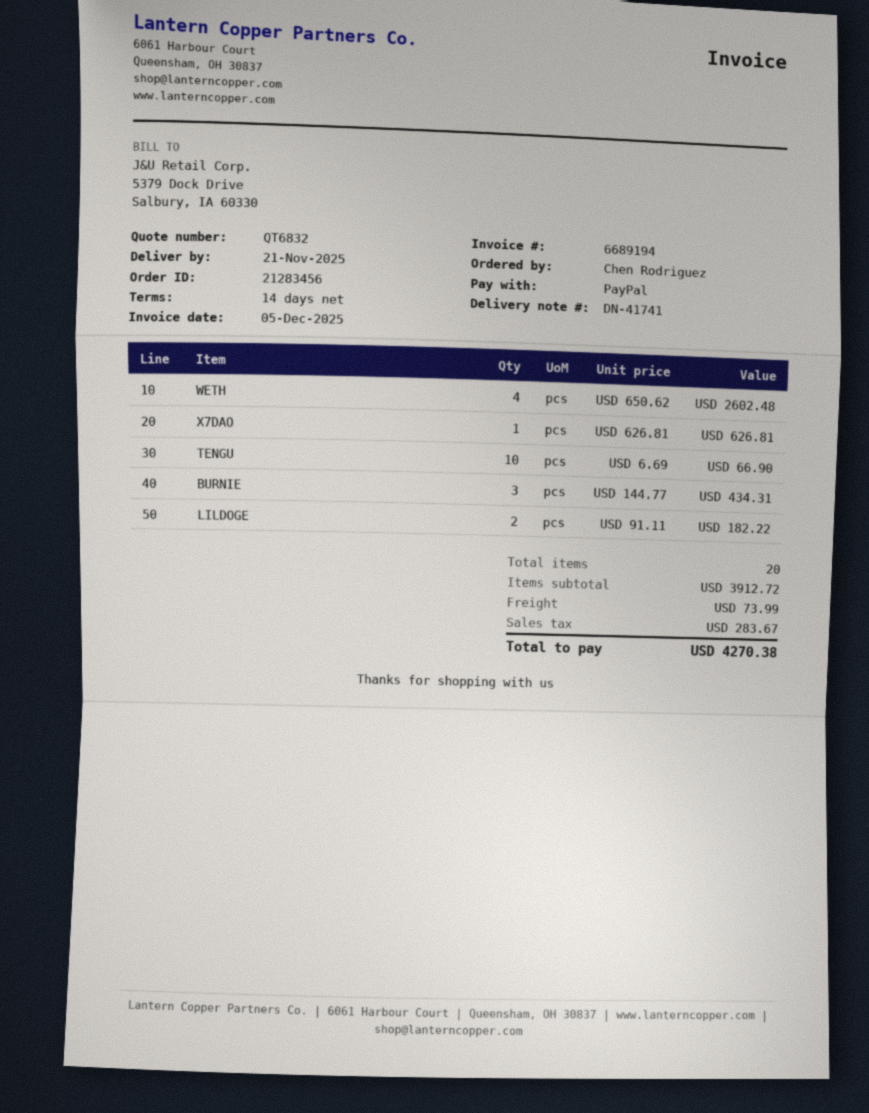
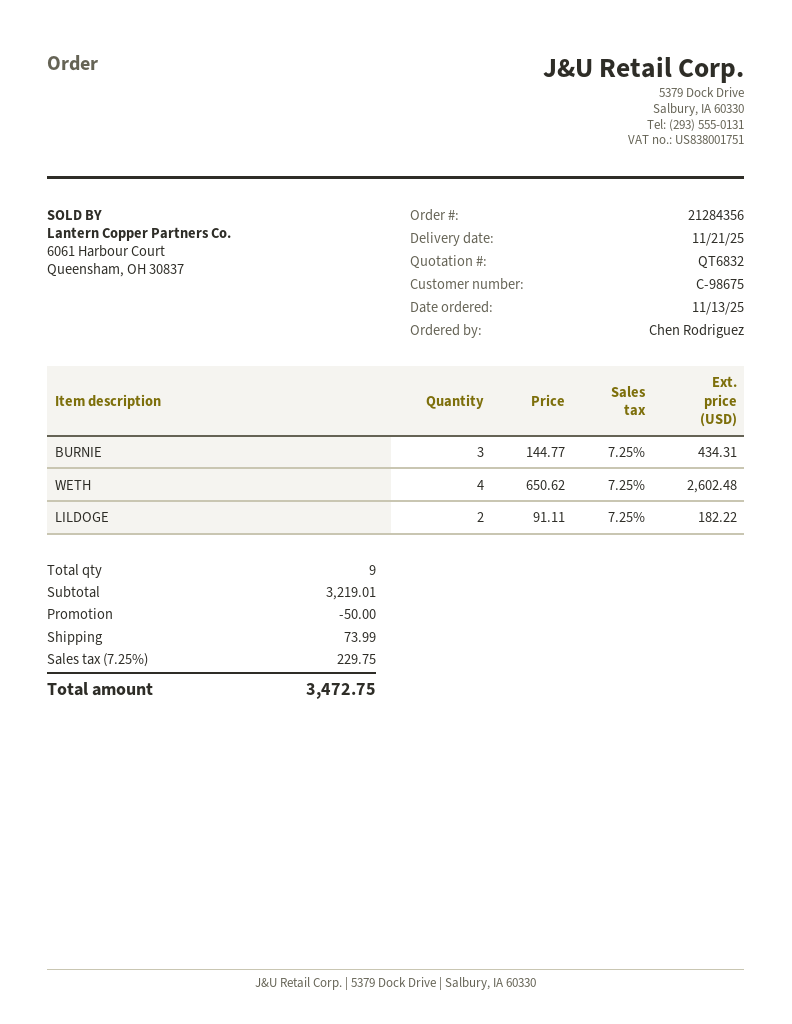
order number: 21283456 -> 21284356
X7DAO: 1 x 626.81 = 626.81 -> none
TENGU: 10 x 6.69 = 66.90 -> none
total quantity: 20 -> 9
subtotal: 3912.72 -> 3219.01
discount: none -> 50.00
tax: 283.67 -> 229.75
total: 4270.38 -> 3472.75

